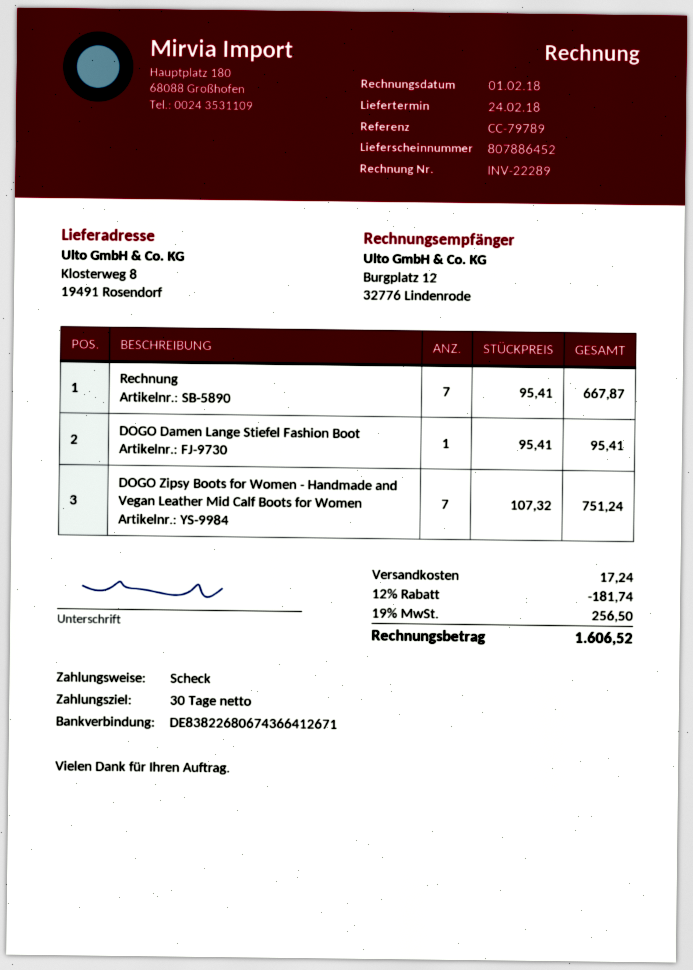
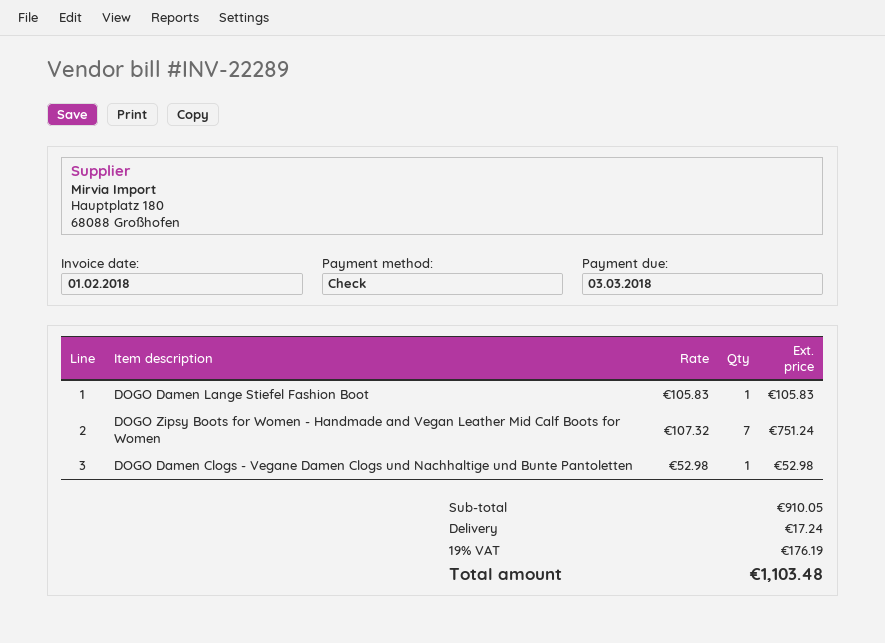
Rechnung: 7 x 95.41 = 667.87 -> none
DOGO Damen Lange Stiefel Fashion Boot: 1 x 95.41 = 95.41 -> 1 x 105.83 = 105.83
DOGO Damen Clogs - Vegane Damen Clogs und Nachhaltige und Bunte Pantoletten: none -> 1 x 52.98 = 52.98
discount: 12% = 181.74 -> none
tax: 19% = 256.50 -> 19% = 176.19
total: 1606.52 -> 1103.48

